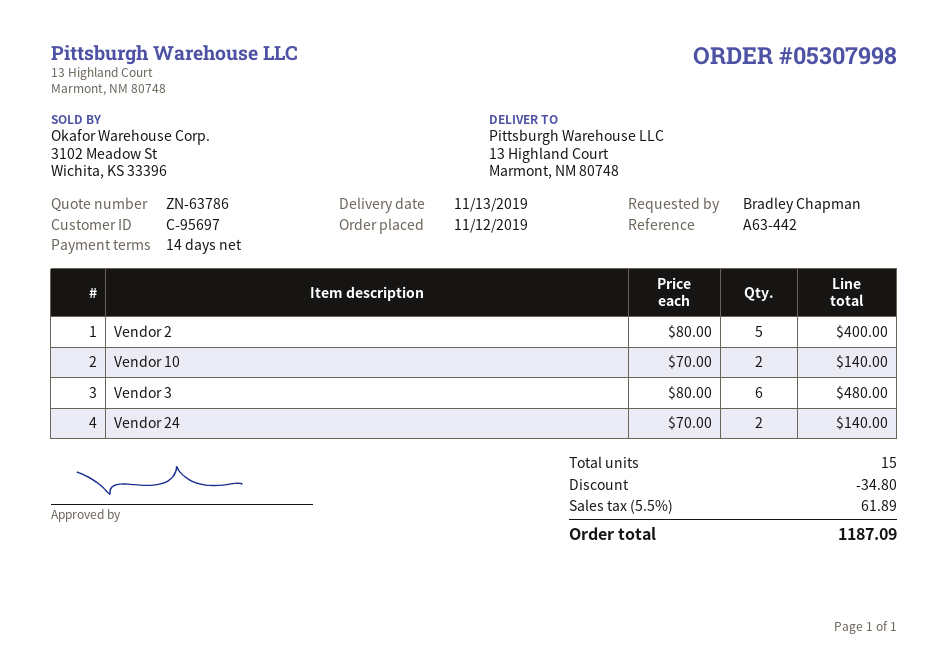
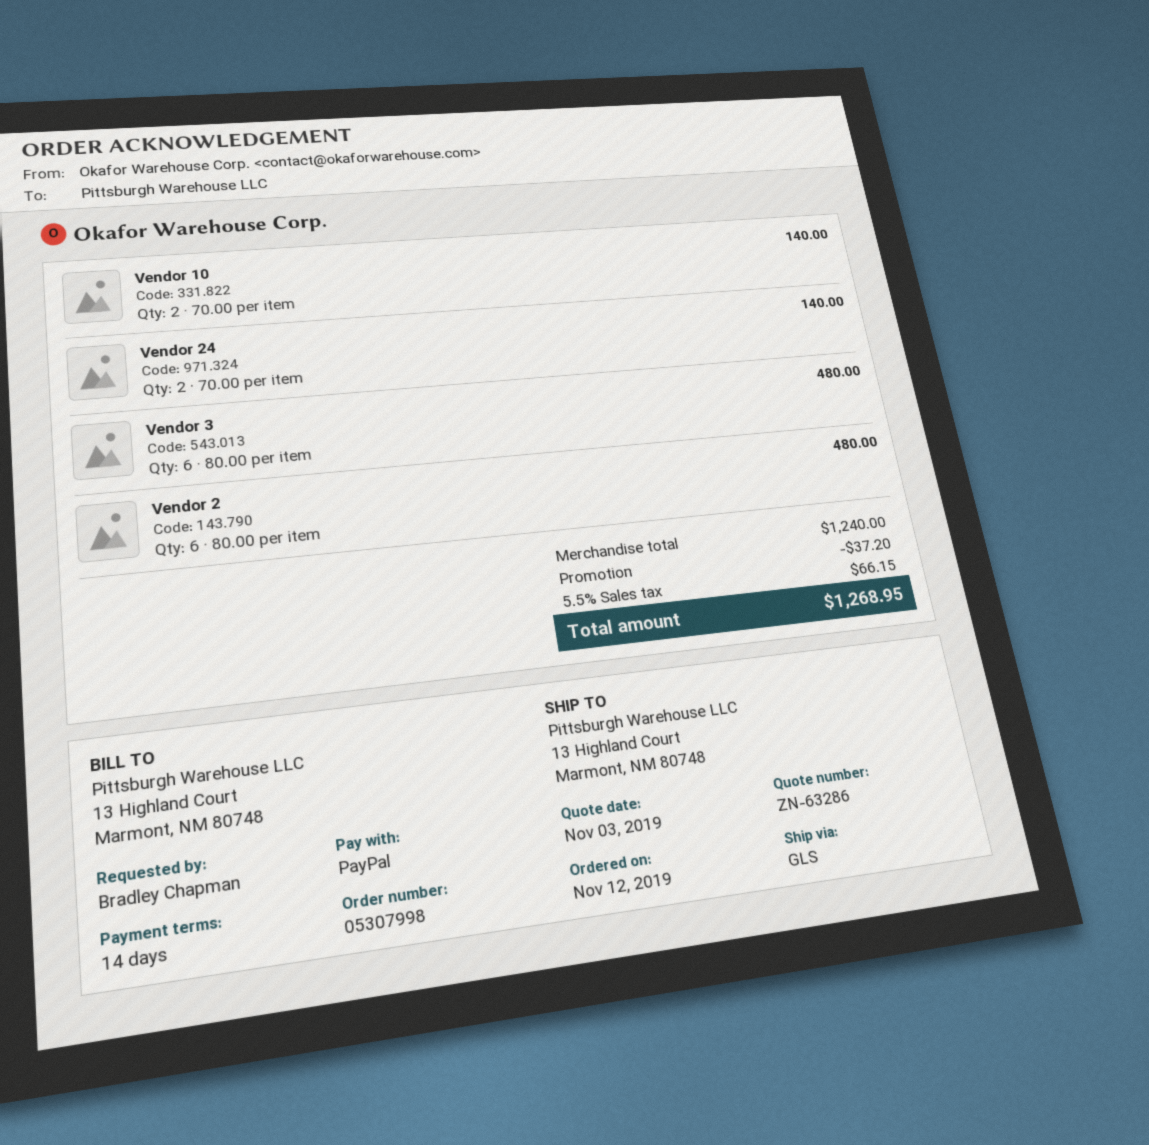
quote number: ZN-63786 -> ZN-63286
Vendor 2: 5 x 80.00 = 400.00 -> 6 x 80.00 = 480.00
discount: 34.80 -> 37.20
tax: 5.5% = 61.89 -> 5.5% = 66.15
total: 1187.09 -> 1268.95

